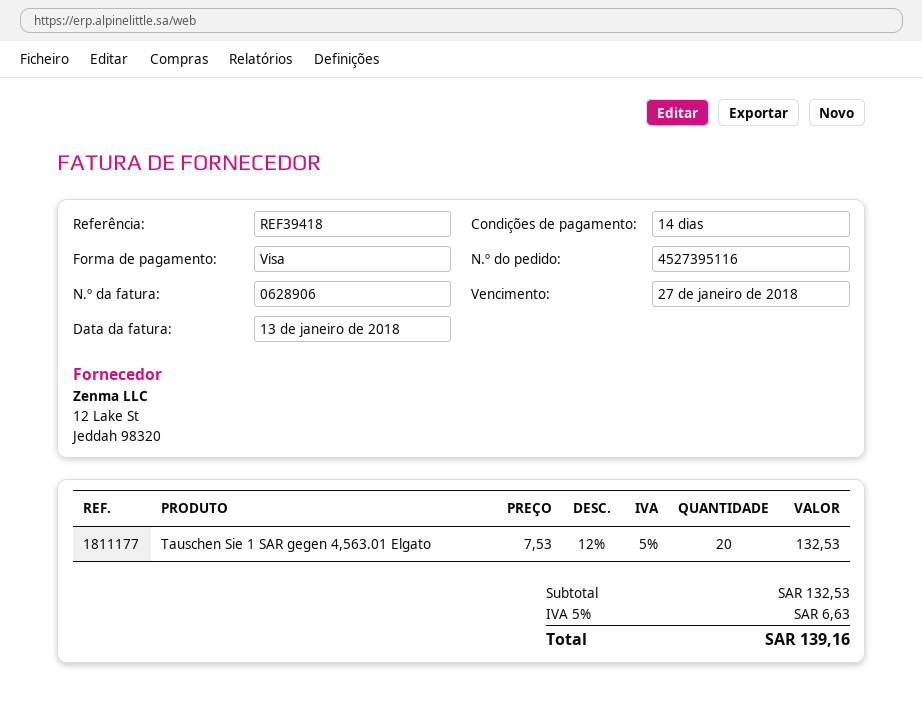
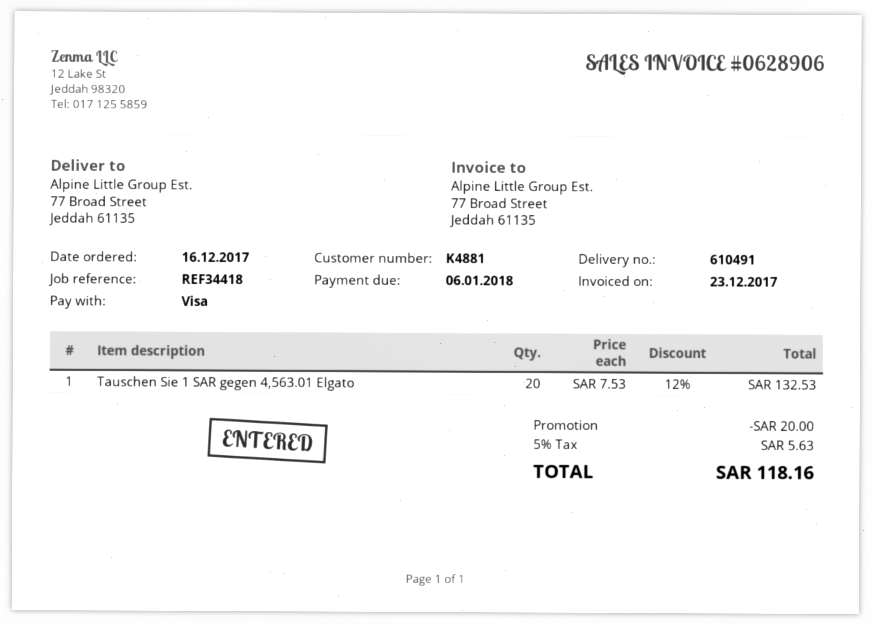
invoice date: 2018-01-13 -> 2017-12-23
due date: 2018-01-27 -> 2018-01-06
reference: REF39418 -> REF34418
discount: none -> 20.00
tax: 5% = 6.63 -> 5% = 5.63
total: 139.16 -> 118.16

